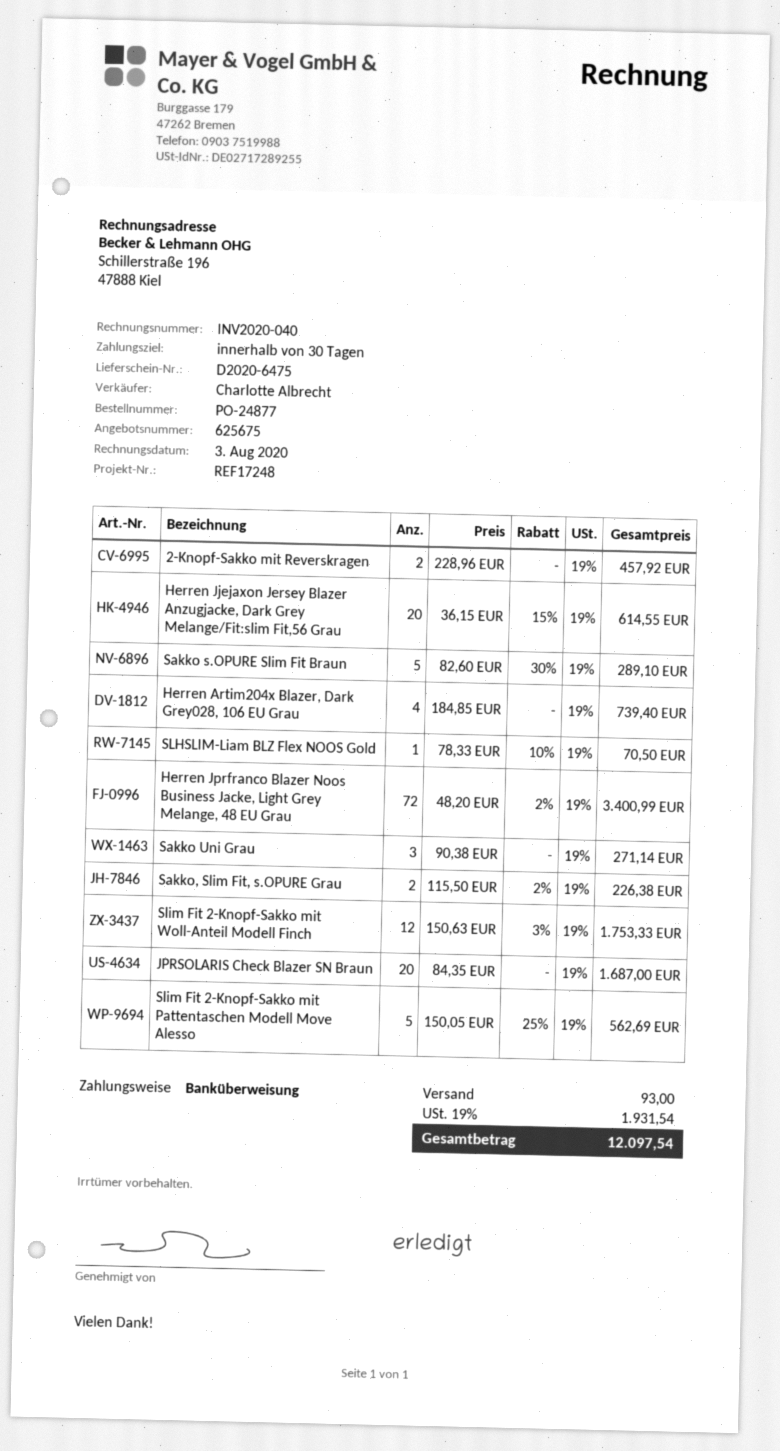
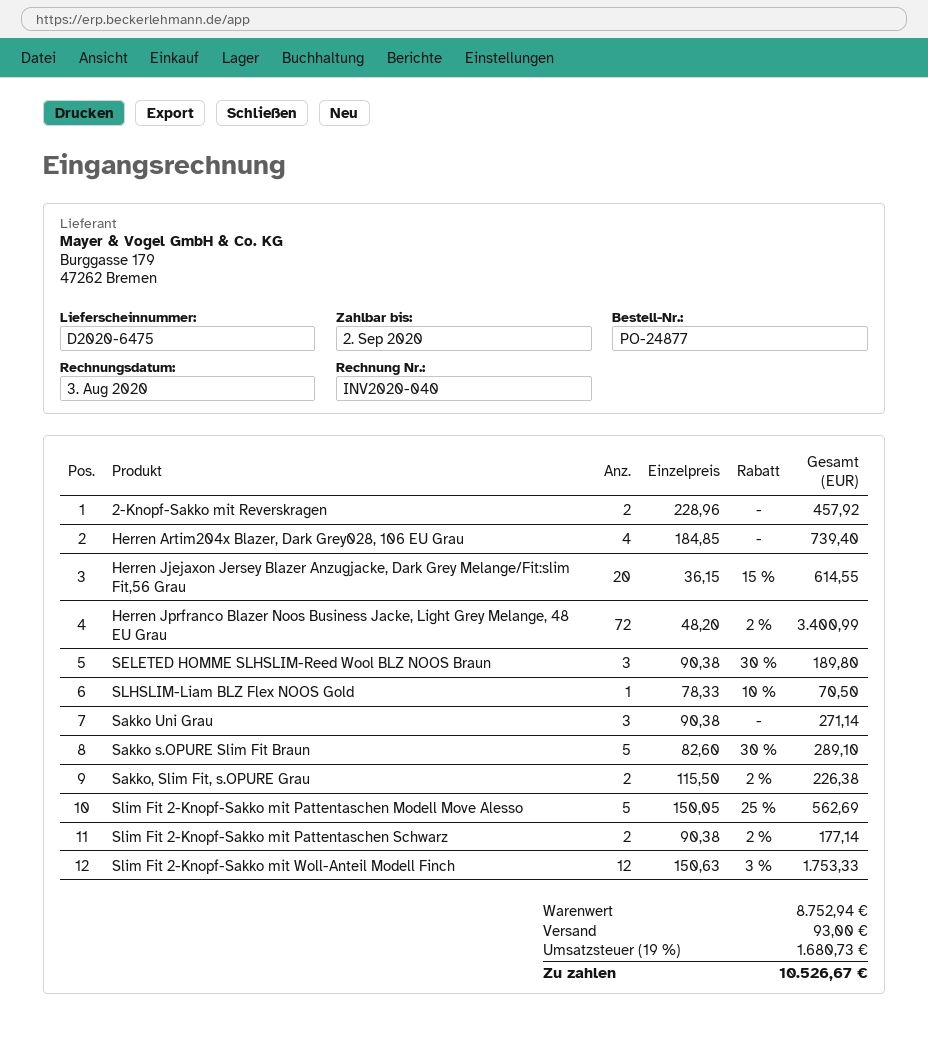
JPRSOLARIS Check Blazer SN Braun: 20 x 84.35 = 1687.00 -> none
SELETED HOMME SLHSLIM-Reed Wool BLZ NOOS Braun: none -> 3 x 90.38 - 30% = 189.80
Slim Fit 2-Knopf-Sakko mit Pattentaschen Schwarz: none -> 2 x 90.38 - 2% = 177.14
tax: 19% = 1931.54 -> 19% = 1680.73
total: 12097.54 -> 10526.67

